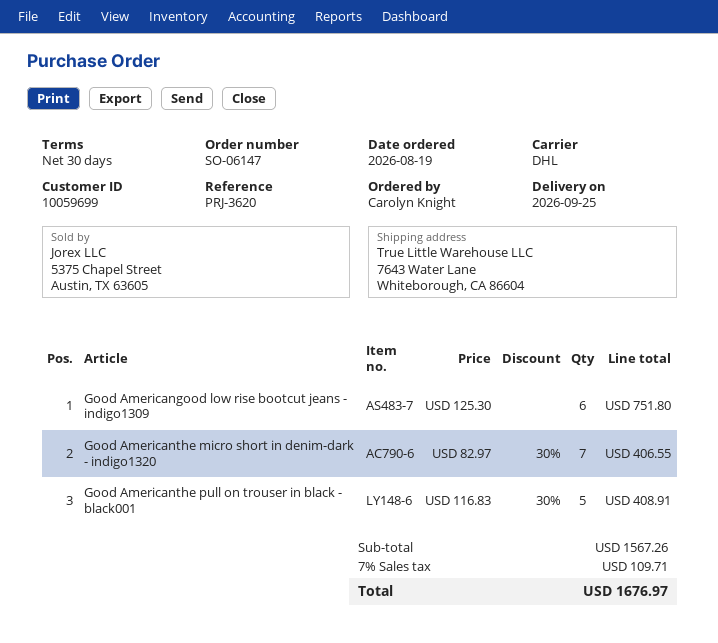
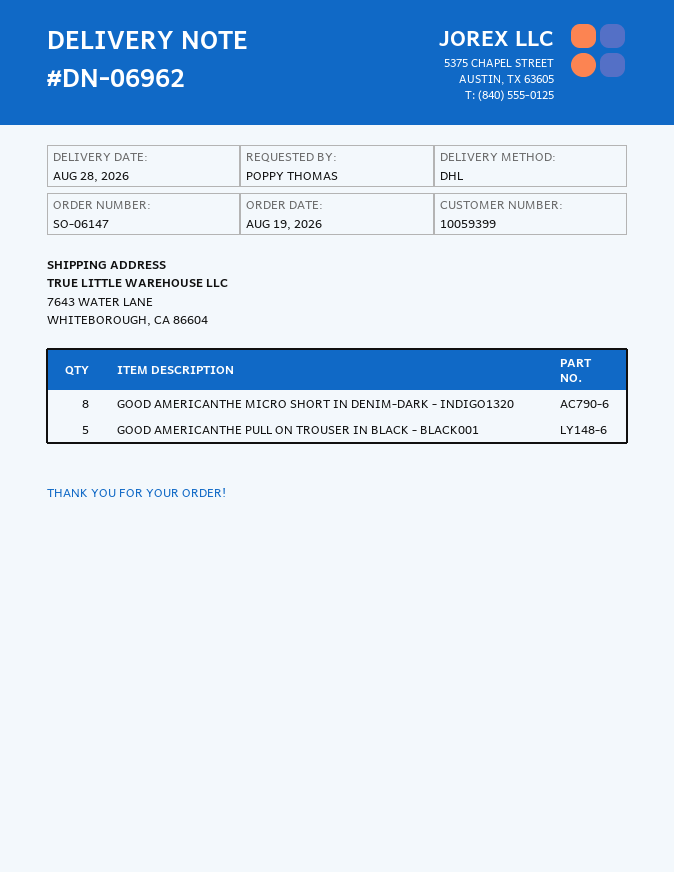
delivery date: 2026-09-25 -> 2026-08-28
customer number: 10059699 -> 10059399
ordered by: Carolyn Knight -> POPPY THOMAS
Good Americangood low rise bootcut jeans - indigo1309: 6 -> none
Good Americanthe micro short in denim-dark - indigo1320: 7 -> 8

